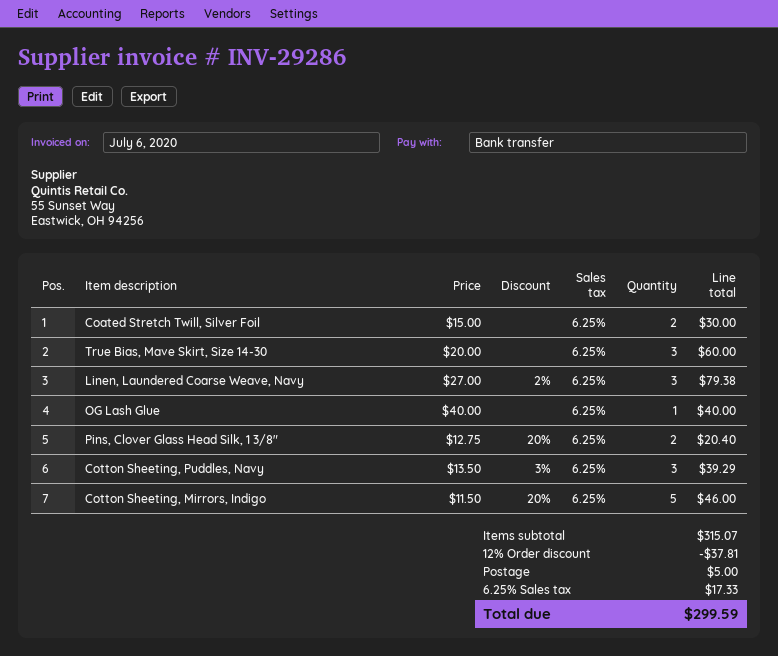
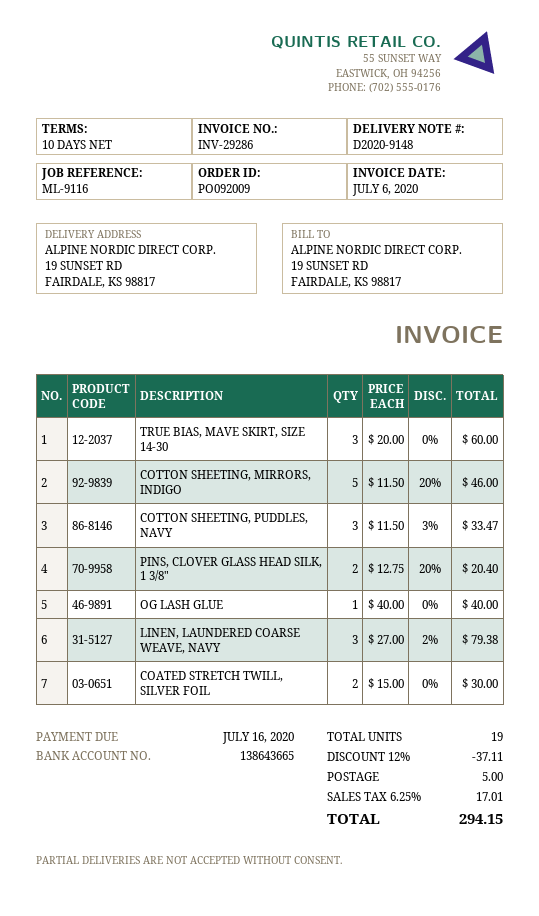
Cotton Sheeting, Puddles, Navy: 3 x 13.50 - 3% = 39.29 -> 3 x 11.50 - 3% = 33.47
discount: 12% = 37.81 -> 12% = 37.11
tax: 6.25% = 17.33 -> 6.25% = 17.01
total: 299.59 -> 294.15

